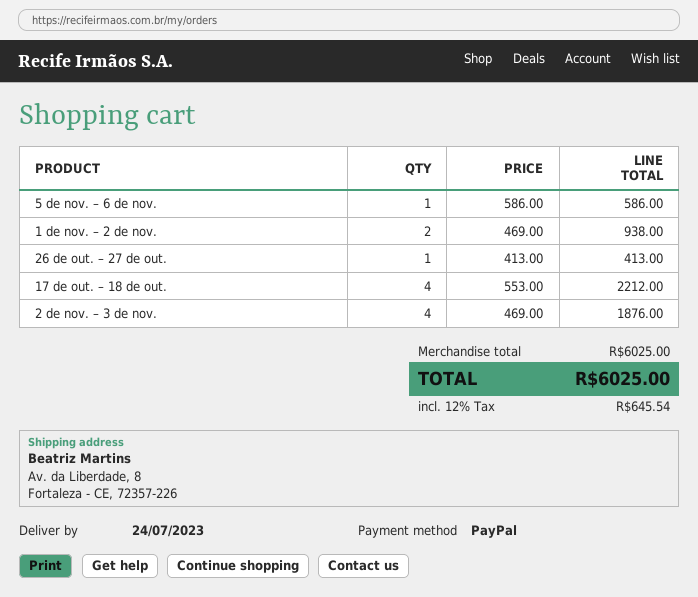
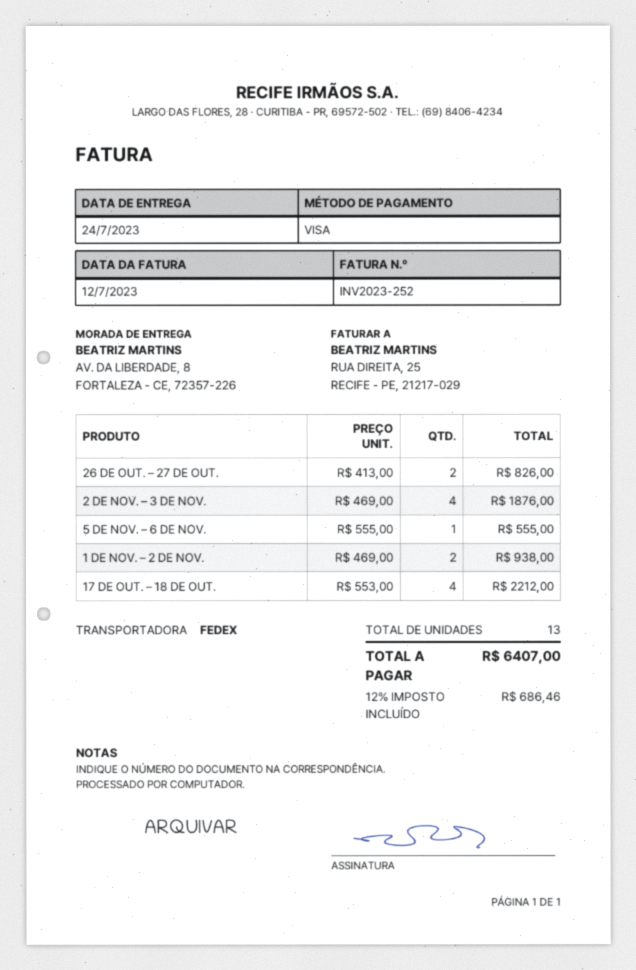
payment method: PayPal -> Visa
5 de nov. – 6 de nov.: 1 x 586.00 = 586.00 -> 1 x 555.00 = 555.00
26 de out. – 27 de out.: 1 x 413.00 = 413.00 -> 2 x 413.00 = 826.00
tax: 12% = 645.54 -> 12% = 686.46
total: 6025.00 -> 6407.00

